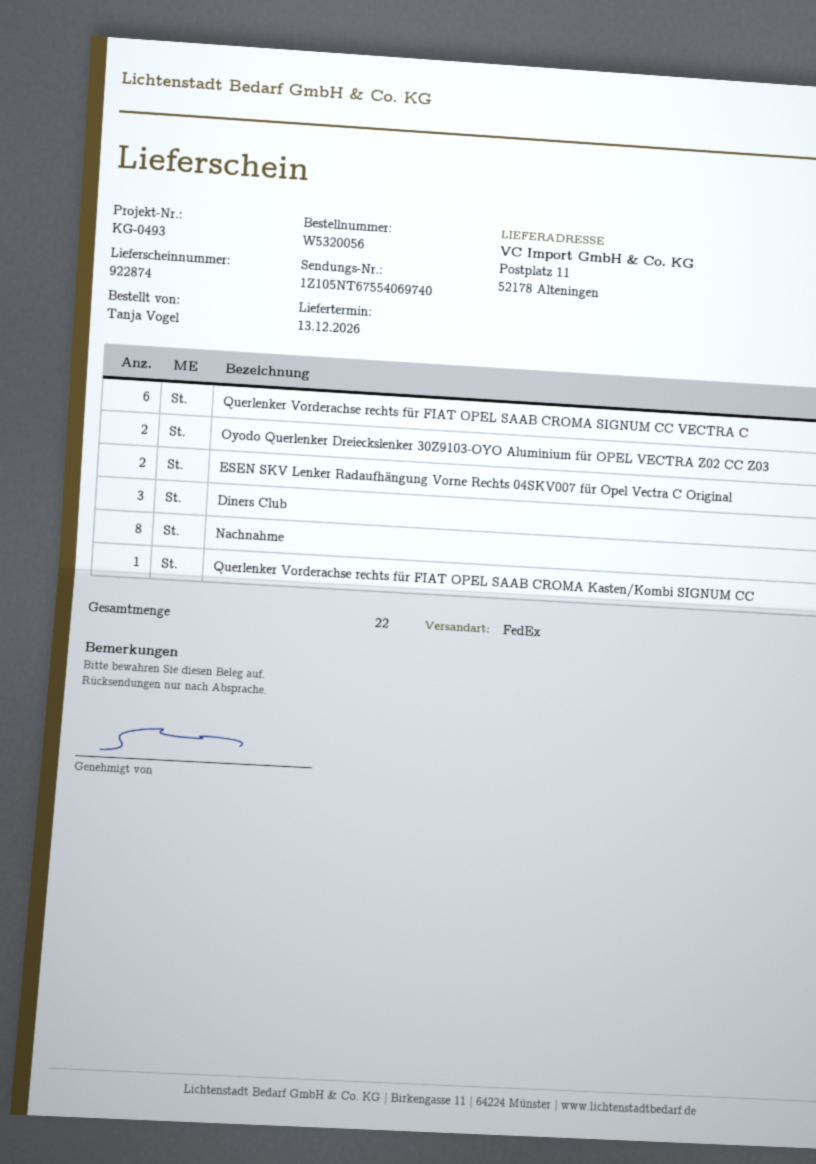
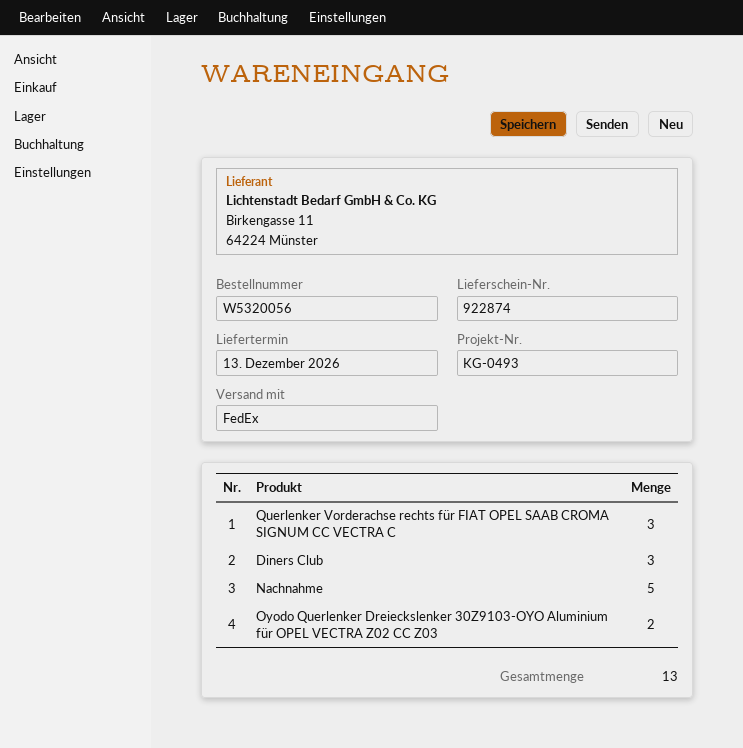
Querlenker Vorderachse rechts für FIAT OPEL SAAB CROMA SIGNUM CC VECTRA C: 6 -> 3
ESEN SKV Lenker Radaufhängung Vorne Rechts 04SKV007 für Opel Vectra C Original: 2 -> none
Nachnahme: 8 -> 5
Querlenker Vorderachse rechts für FIAT OPEL SAAB CROMA Kasten/Kombi SIGNUM CC: 1 -> none
total quantity: 22 -> 13

